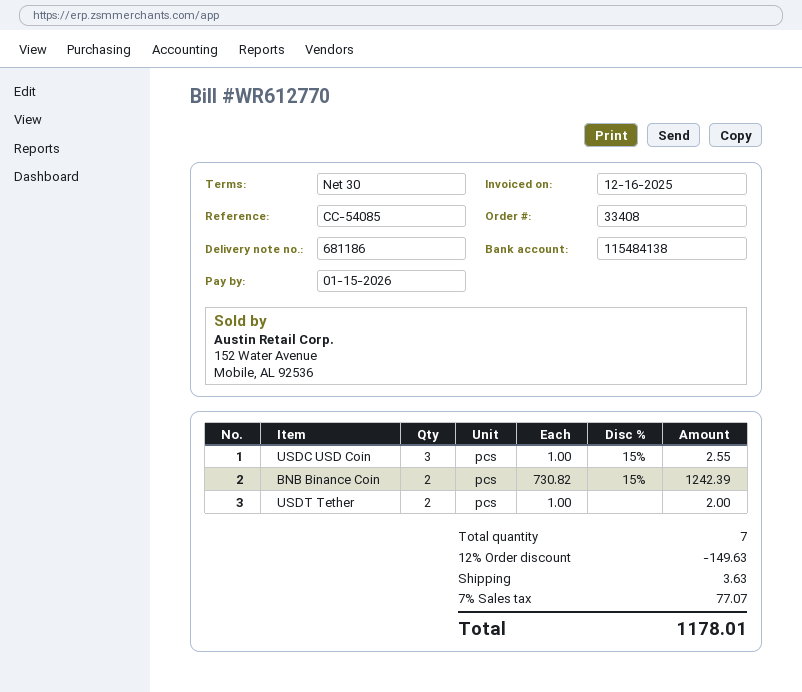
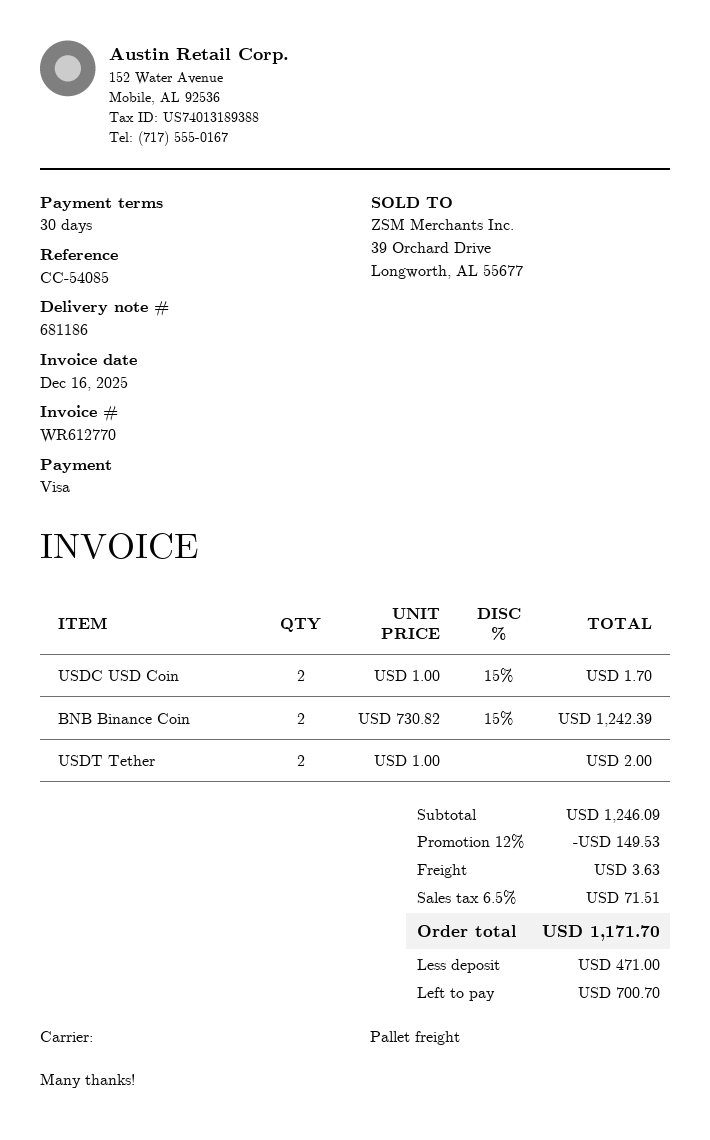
USDC USD Coin: 3 x 1.00 - 15% = 2.55 -> 2 x 1.00 - 15% = 1.70
discount: 12% = 149.63 -> 12% = 149.53
tax: 7% = 77.07 -> 6.5% = 71.51
total: 1178.01 -> 1171.70

